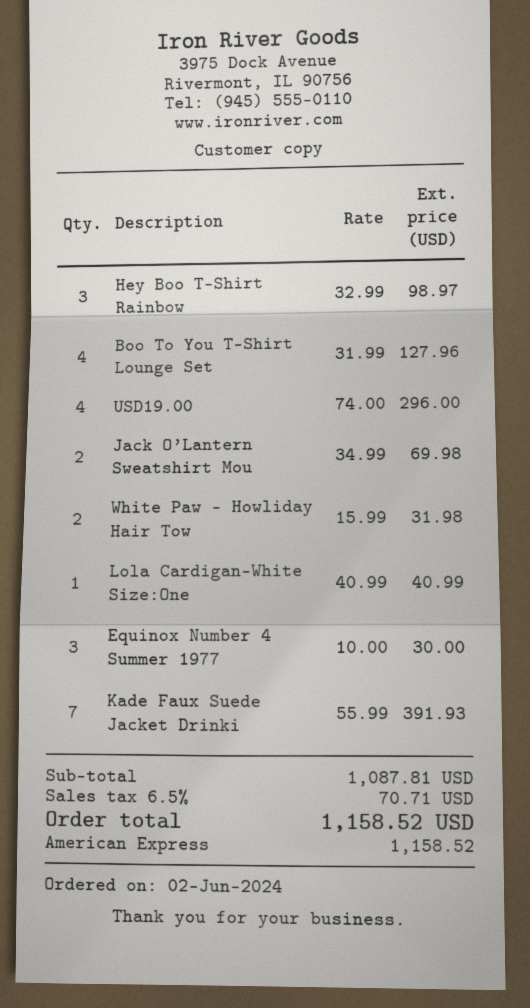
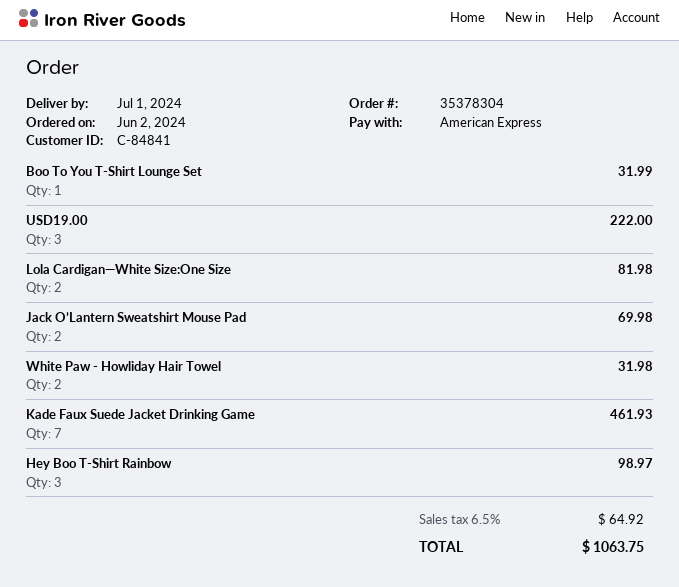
Boo To You T-Shirt Lounge Set: 4 for 127.96 -> 1 for 31.99
USD19.00: 4 for 296.00 -> 3 for 222.00
Lola Cardigan—White Size:One: 1 for 40.99 -> 2 for 81.98
Equinox Number 4 Summer 1977: 3 for 30.00 -> none
Kade Faux Suede Jacket Drinki: 7 for 391.93 -> 7 for 461.93
tax: 6.5% = 70.71 -> 6.5% = 64.92
total: 1158.52 -> 1063.75

